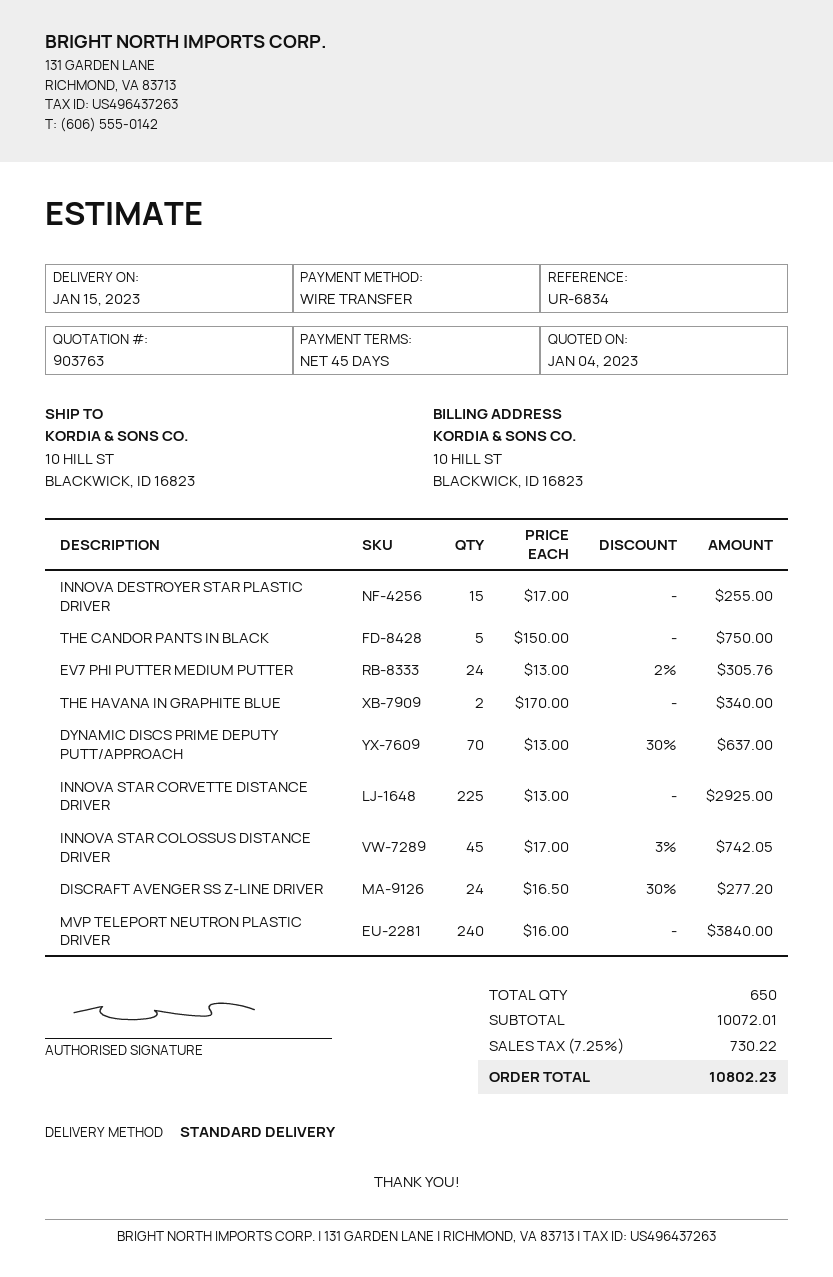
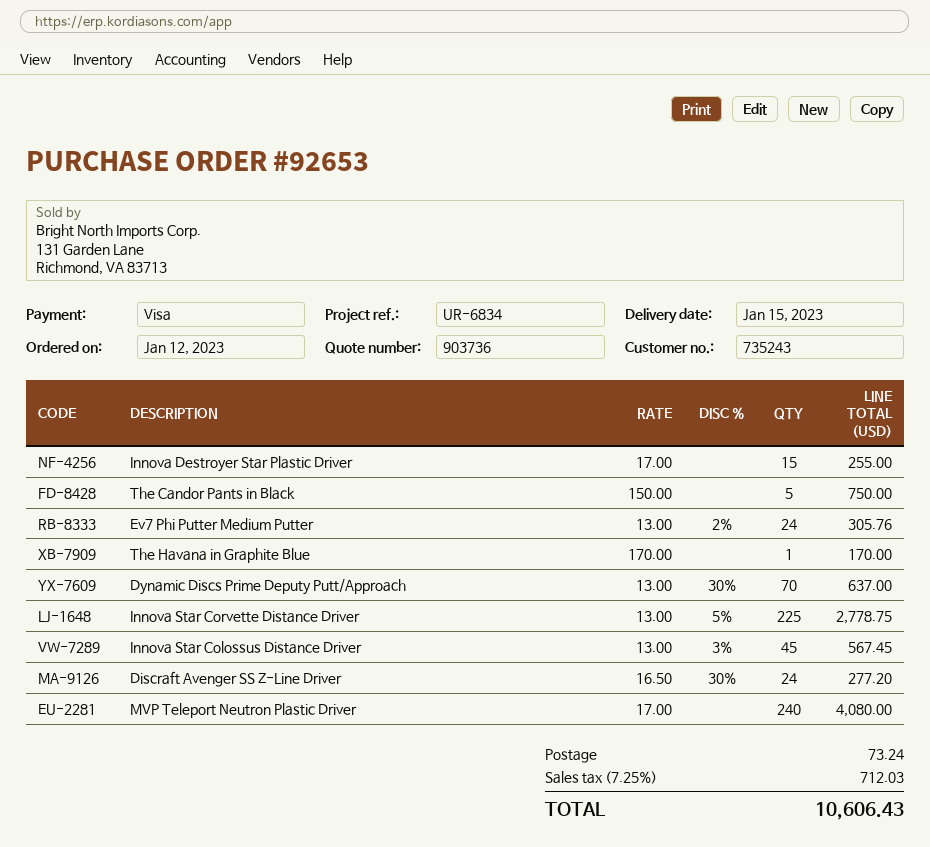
quote number: 903763 -> 903736
payment method: bank transfer -> Visa
THE HAVANA IN GRAPHITE BLUE: 2 x 170.00 = 340.00 -> 1 x 170.00 = 170.00
INNOVA STAR CORVETTE DISTANCE DRIVER: 225 x 13.00 = 2925.00 -> 225 x 13.00 - 5% = 2778.75
INNOVA STAR COLOSSUS DISTANCE DRIVER: 45 x 17.00 - 3% = 742.05 -> 45 x 13.00 - 3% = 567.45
MVP TELEPORT NEUTRON PLASTIC DRIVER: 240 x 16.00 = 3840.00 -> 240 x 17.00 = 4080.00
shipping: none -> 73.24
tax: 7.25% = 730.22 -> 7.25% = 712.03
total: 10802.23 -> 10606.43

